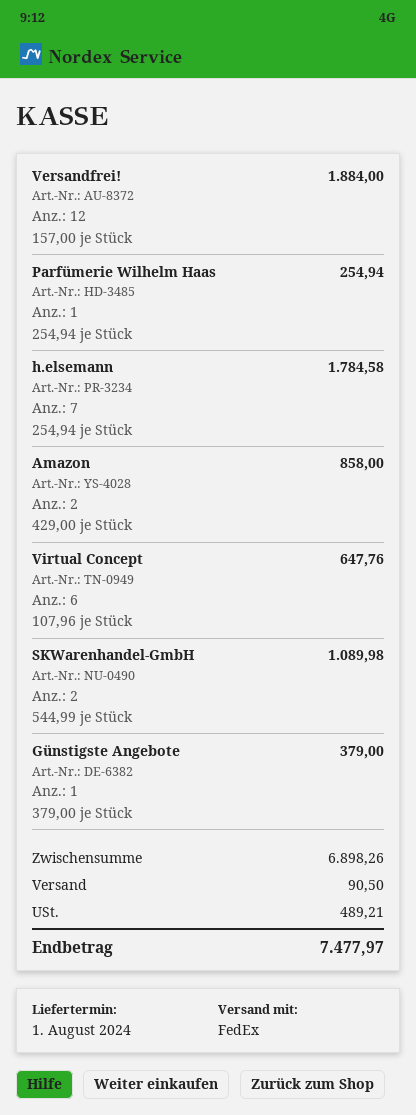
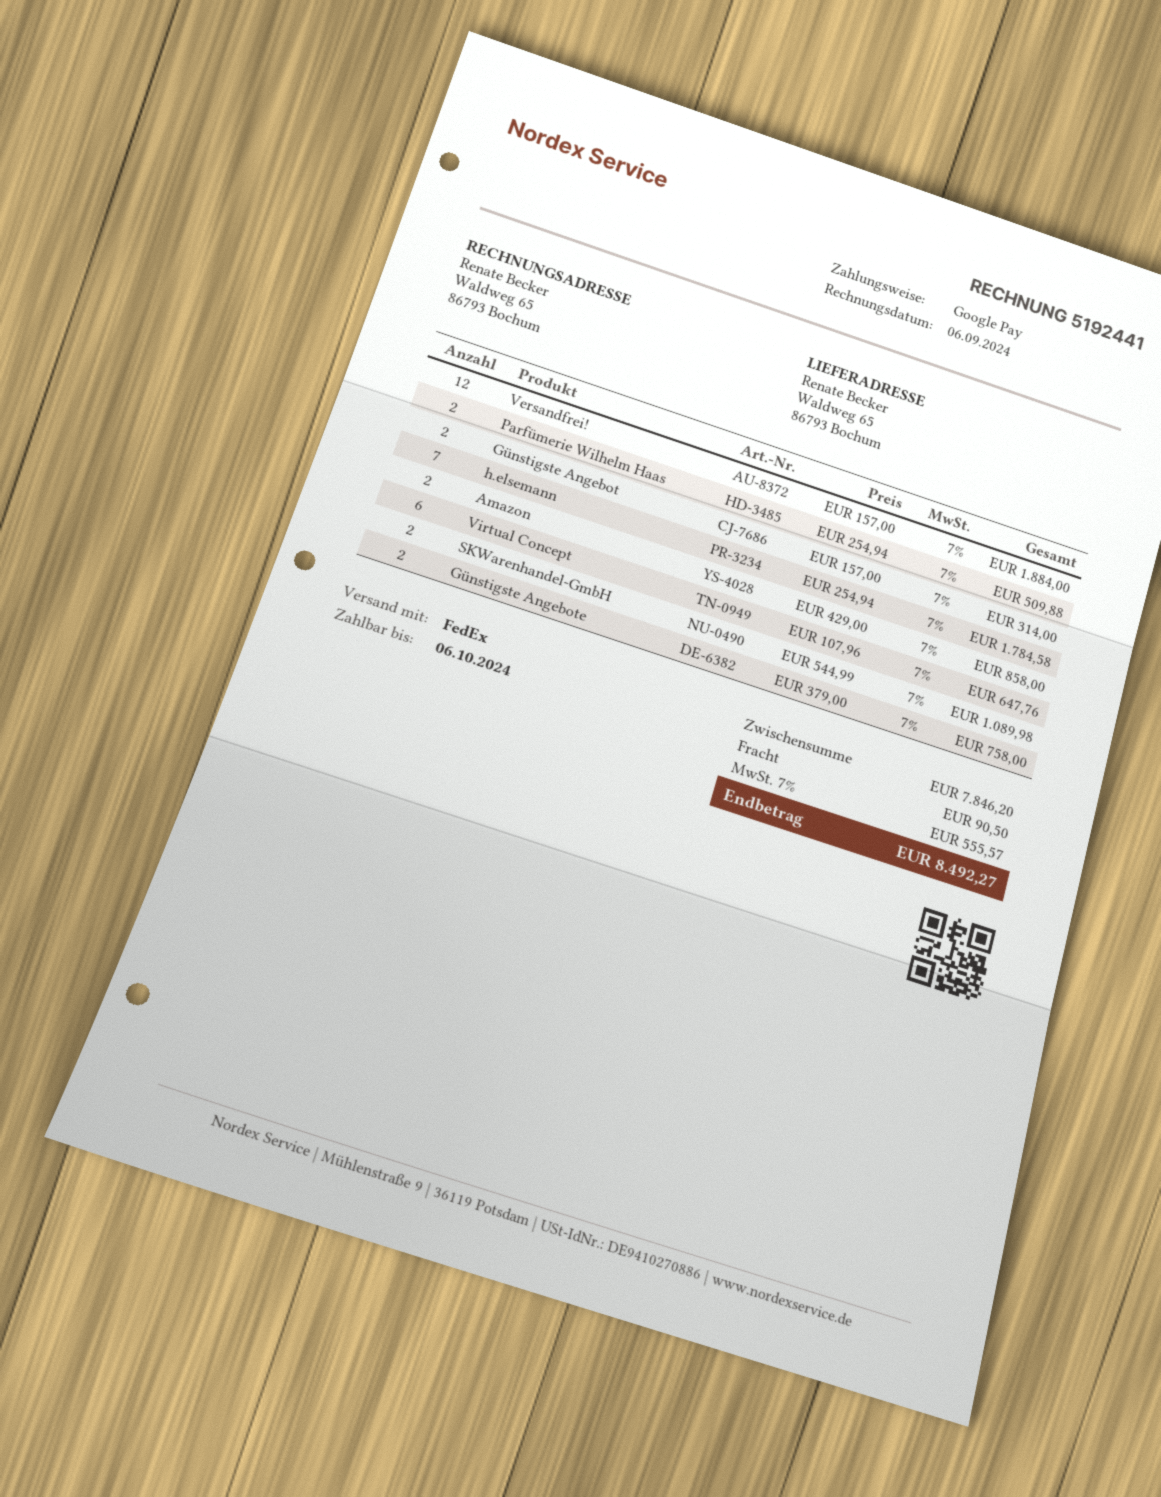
Parfümerie Wilhelm Haas: 1 x 254.94 = 254.94 -> 2 x 254.94 = 509.88
Günstigste Angebote: 1 x 379.00 = 379.00 -> 2 x 379.00 = 758.00
Günstigste Angebot: none -> 2 x 157.00 = 314.00
subtotal: 6898.26 -> 7846.20
tax: 489.21 -> 555.57
total: 7477.97 -> 8492.27

